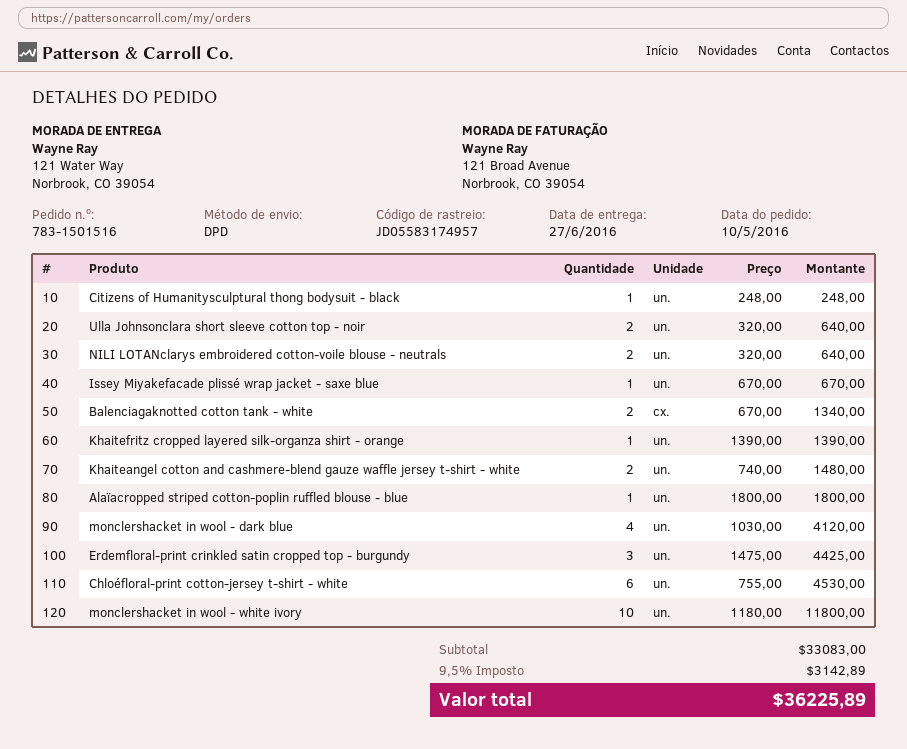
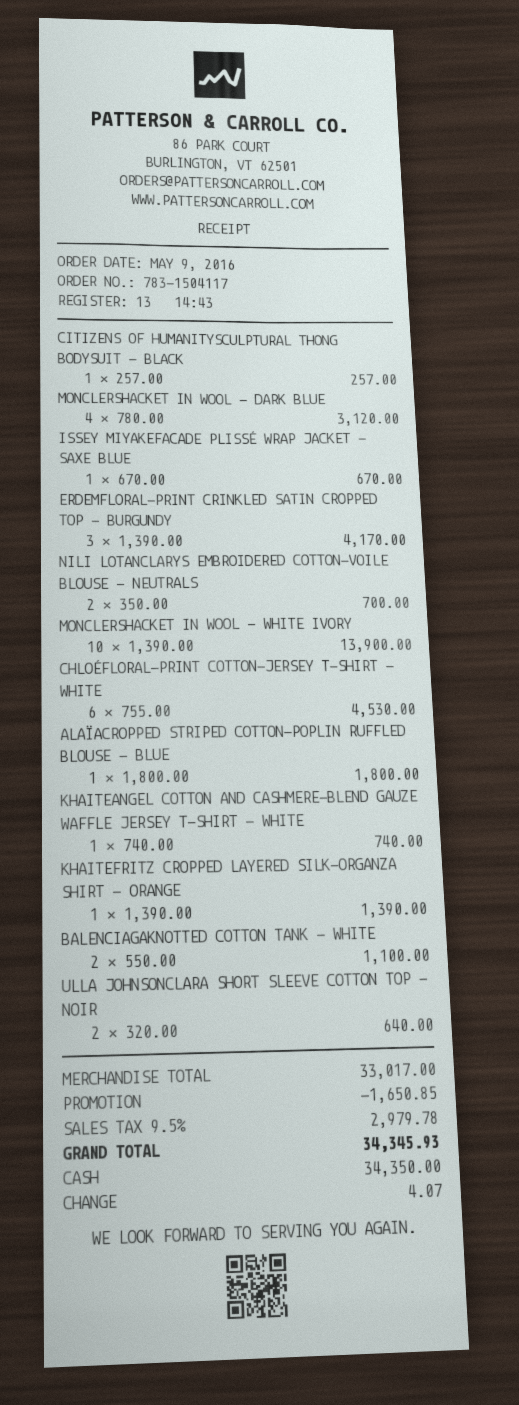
order number: 783-1501516 -> 783-1504117
order date: 2016-05-10 -> 2016-05-09
Citizens of Humanitysculptural thong bodysuit - black: 1 x 248.00 = 248.00 -> 1 x 257.00 = 257.00
NILI LOTANclarys embroidered cotton-voile blouse - neutrals: 2 x 320.00 = 640.00 -> 2 x 350.00 = 700.00
Balenciagaknotted cotton tank - white: 2 x 670.00 = 1340.00 -> 2 x 550.00 = 1100.00
Khaiteangel cotton and cashmere-blend gauze waffle jersey t-shirt - white: 2 x 740.00 = 1480.00 -> 1 x 740.00 = 740.00
monclershacket in wool - dark blue: 4 x 1030.00 = 4120.00 -> 4 x 780.00 = 3120.00
Erdemfloral-print crinkled satin cropped top - burgundy: 3 x 1475.00 = 4425.00 -> 3 x 1390.00 = 4170.00
monclershacket in wool - white ivory: 10 x 1180.00 = 11800.00 -> 10 x 1390.00 = 13900.00
subtotal: 33083.00 -> 33017.00
discount: none -> 1650.85
tax: 9.5% = 3142.89 -> 9.5% = 2979.78
total: 36225.89 -> 34345.93

